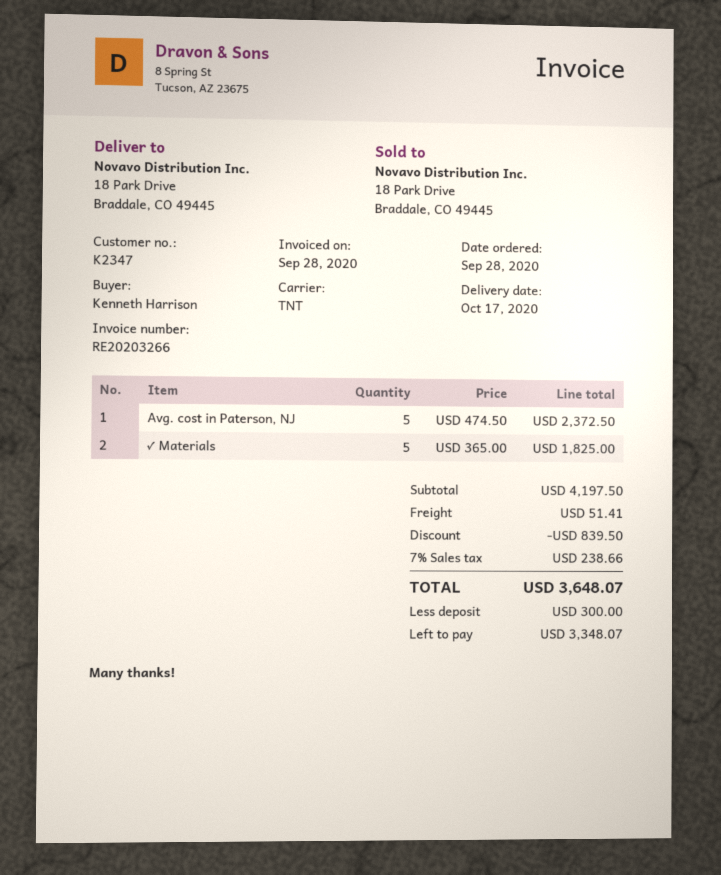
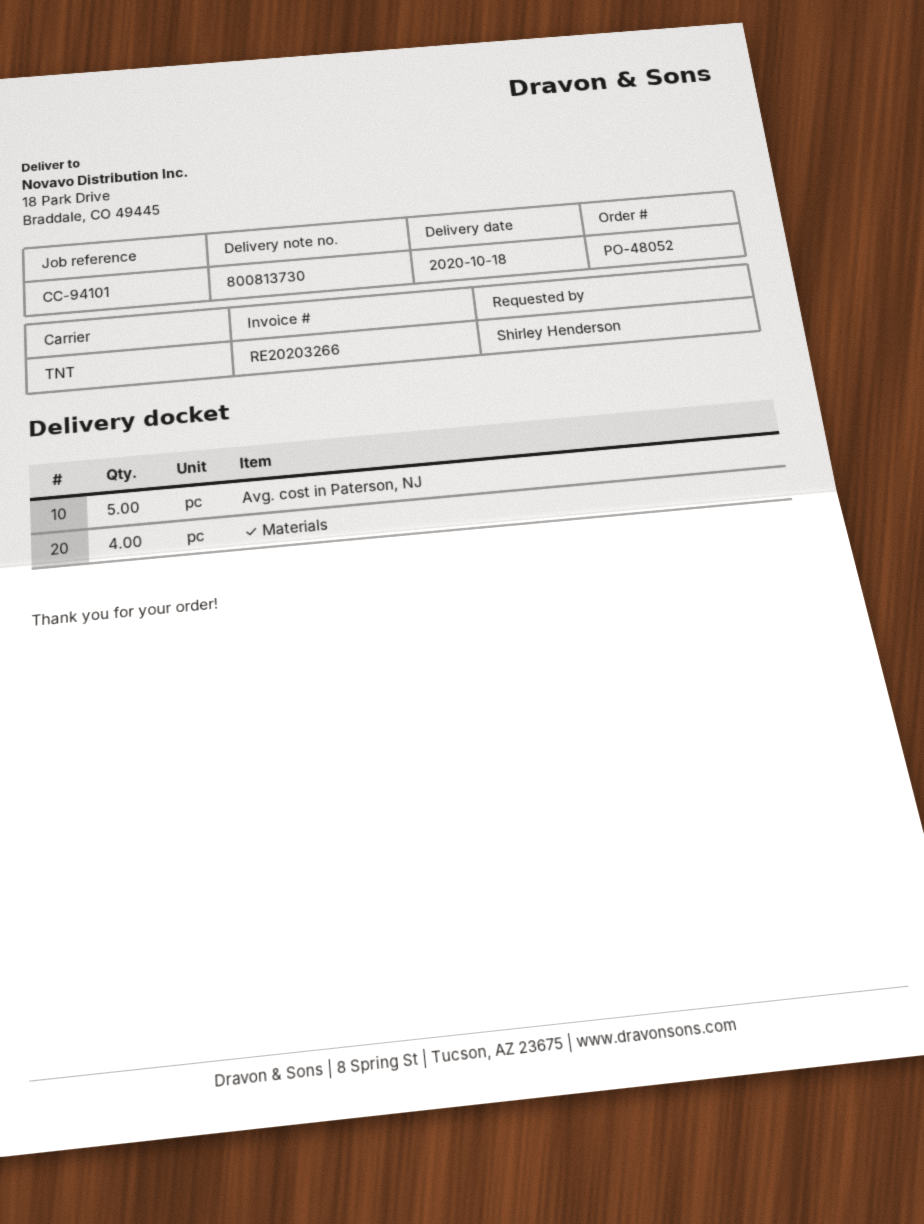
delivery date: 2020-10-17 -> 2020-10-18
ordered by: Kenneth Harrison -> Shirley Henderson
✓ Materials: 5 -> 4

